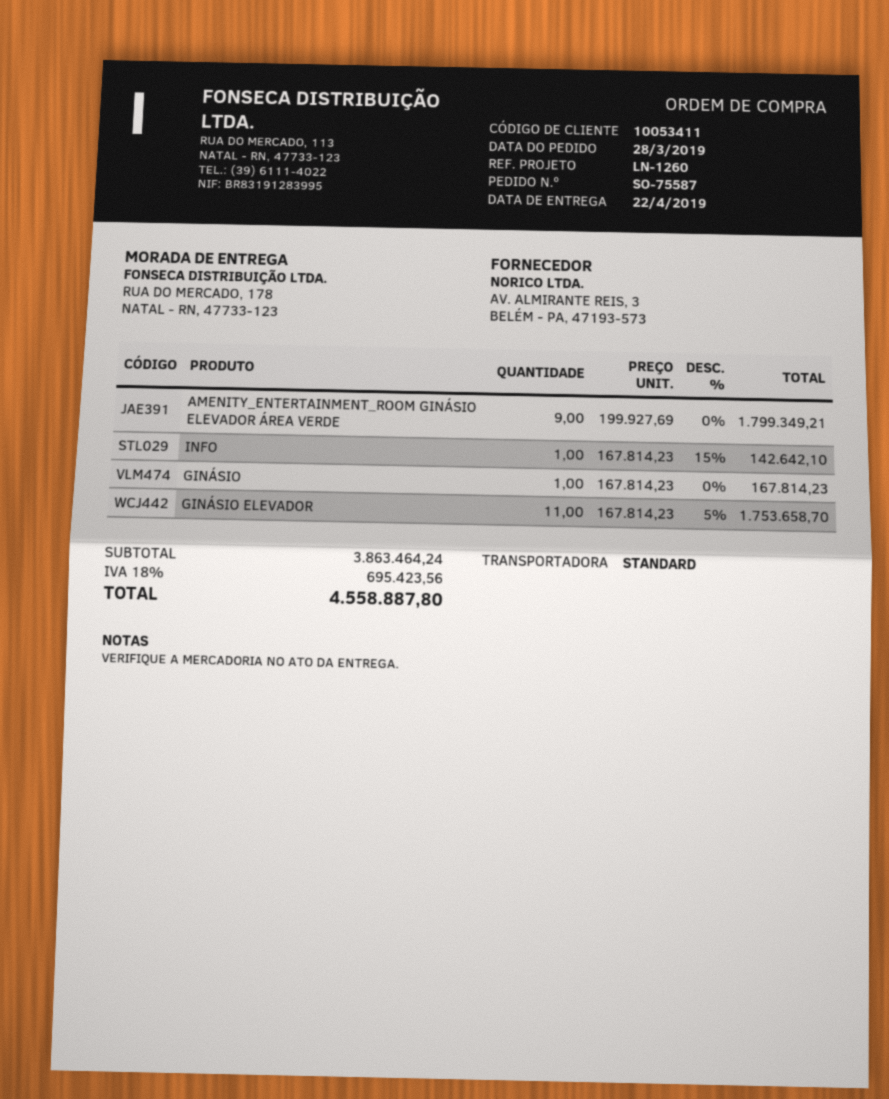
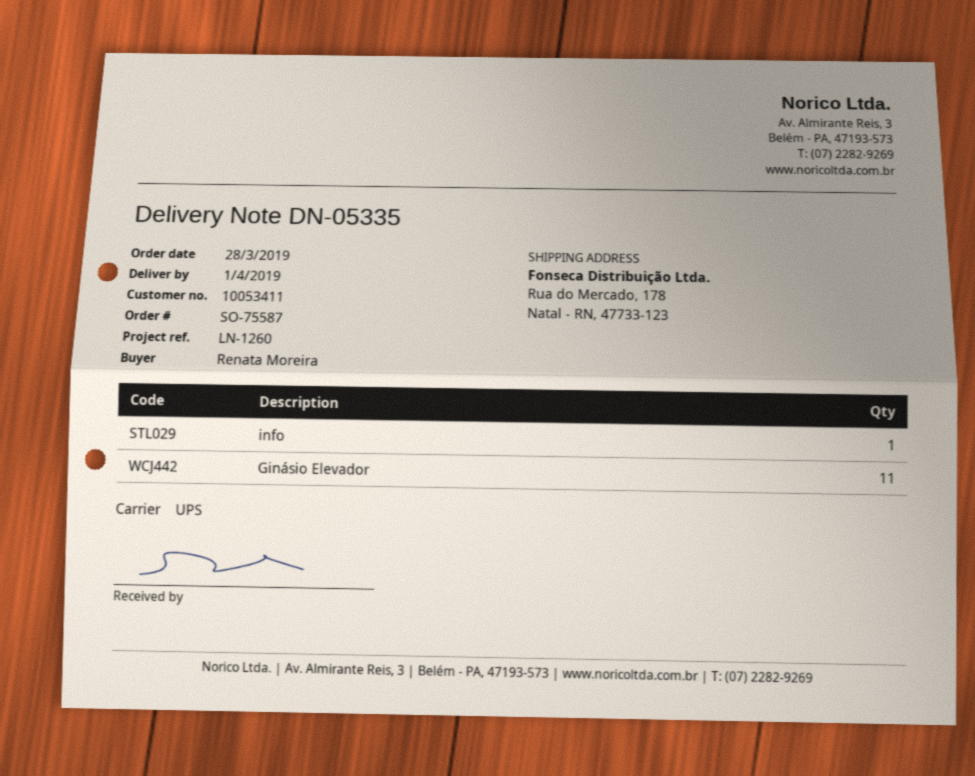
delivery date: 2019-04-22 -> 2019-04-01
shipping method: standard -> UPS
AMENITY_ENTERTAINMENT_ROOM GINÁSIO ELEVADOR ÁREA VERDE: 9 -> none
GINÁSIO: 1 -> none

